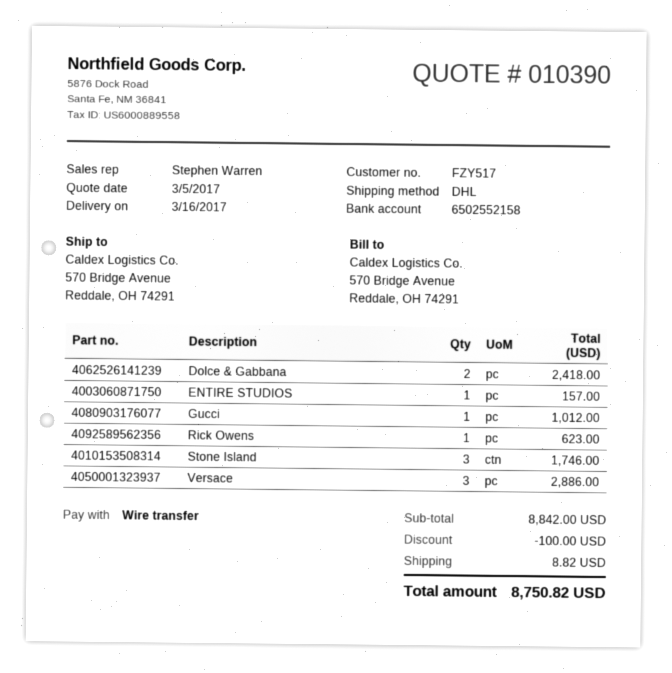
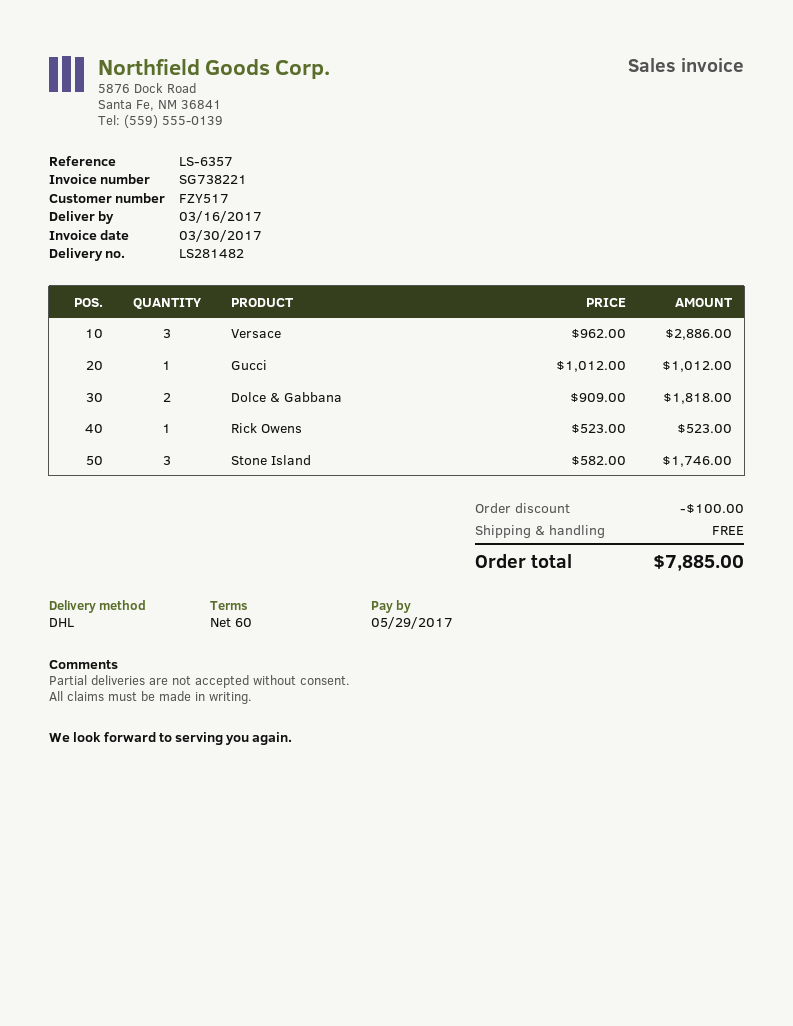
Dolce & Gabbana: 2 for 2418.00 -> 2 for 1818.00
ENTIRE STUDIOS: 1 for 157.00 -> none
Rick Owens: 1 for 623.00 -> 1 for 523.00
shipping: 8.82 -> 0.00
total: 8750.82 -> 7885.00

